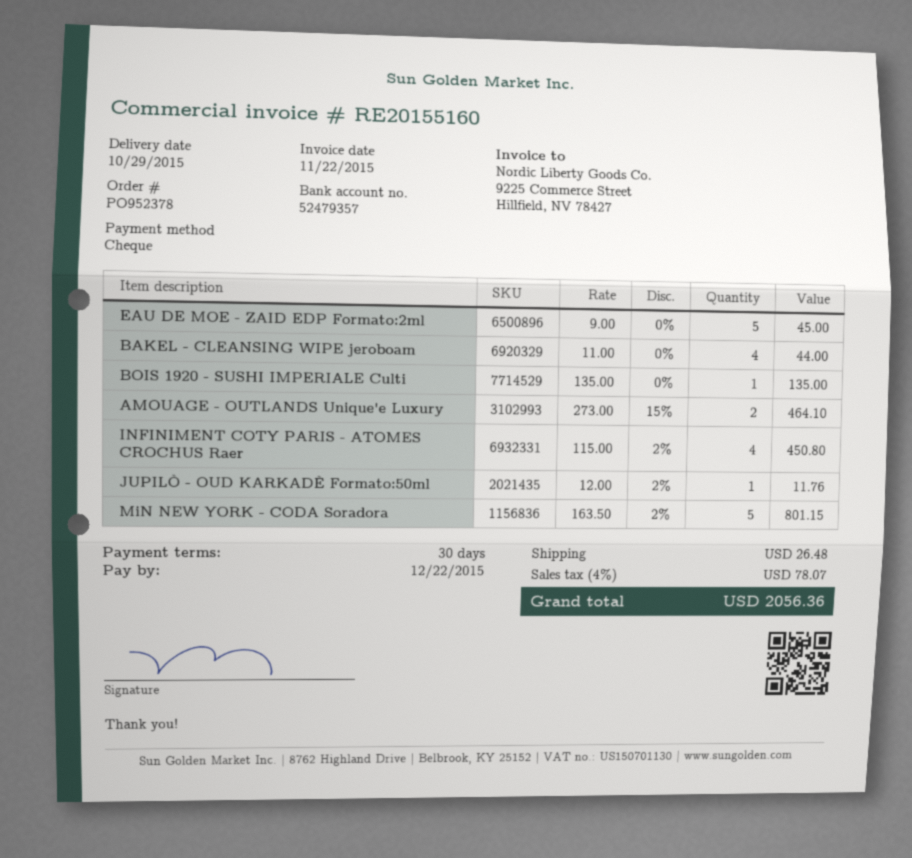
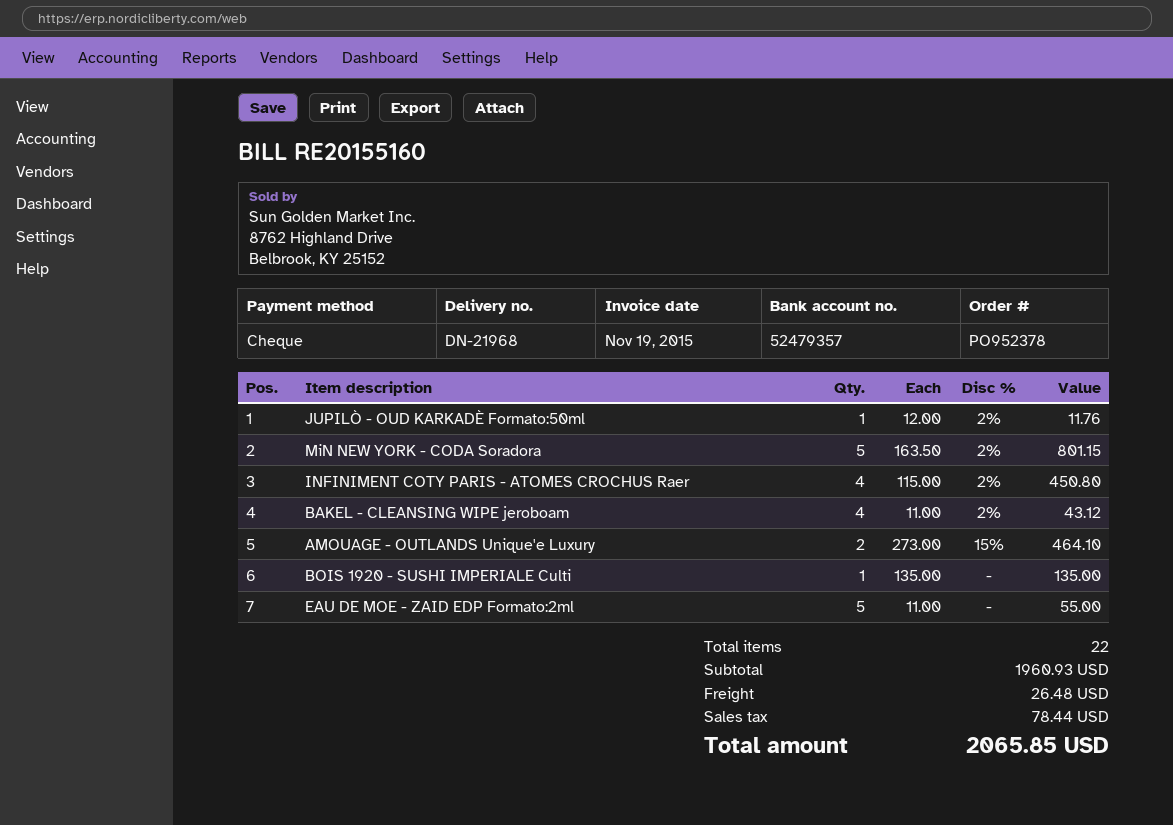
invoice date: 2015-11-22 -> 2015-11-19
EAU DE MOE - ZAID EDP Formato:2ml: 5 x 9.00 = 45.00 -> 5 x 11.00 = 55.00
BAKEL - CLEANSING WIPE jeroboam: 4 x 11.00 = 44.00 -> 4 x 11.00 - 2% = 43.12
tax: 78.07 -> 78.44
total: 2056.36 -> 2065.85

